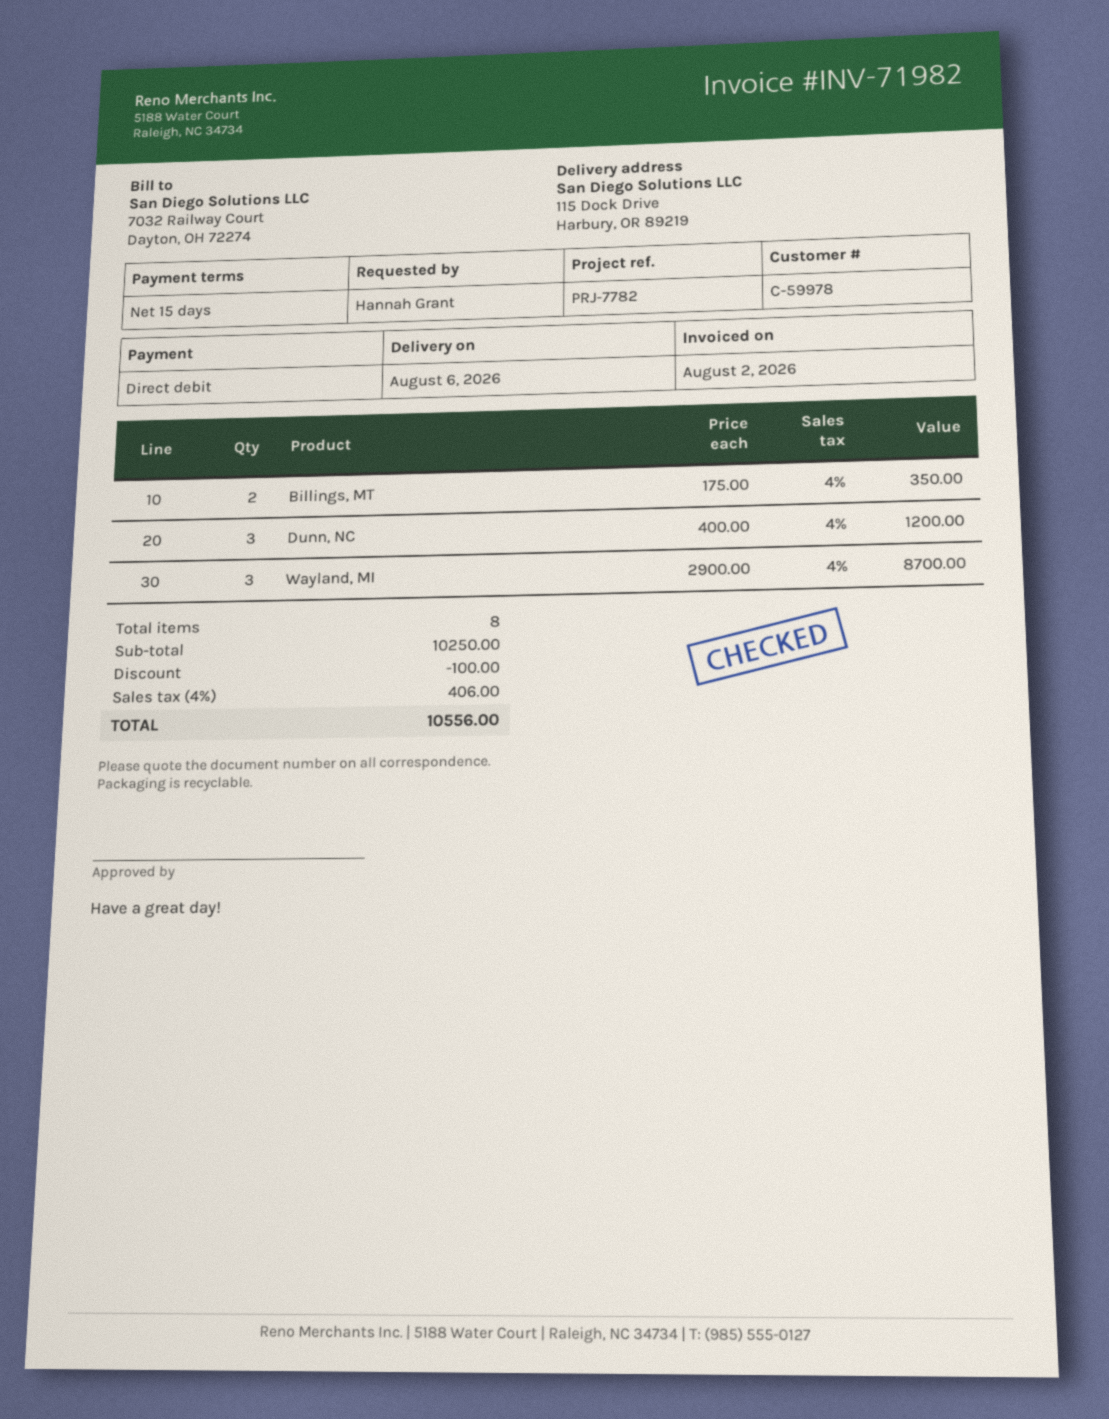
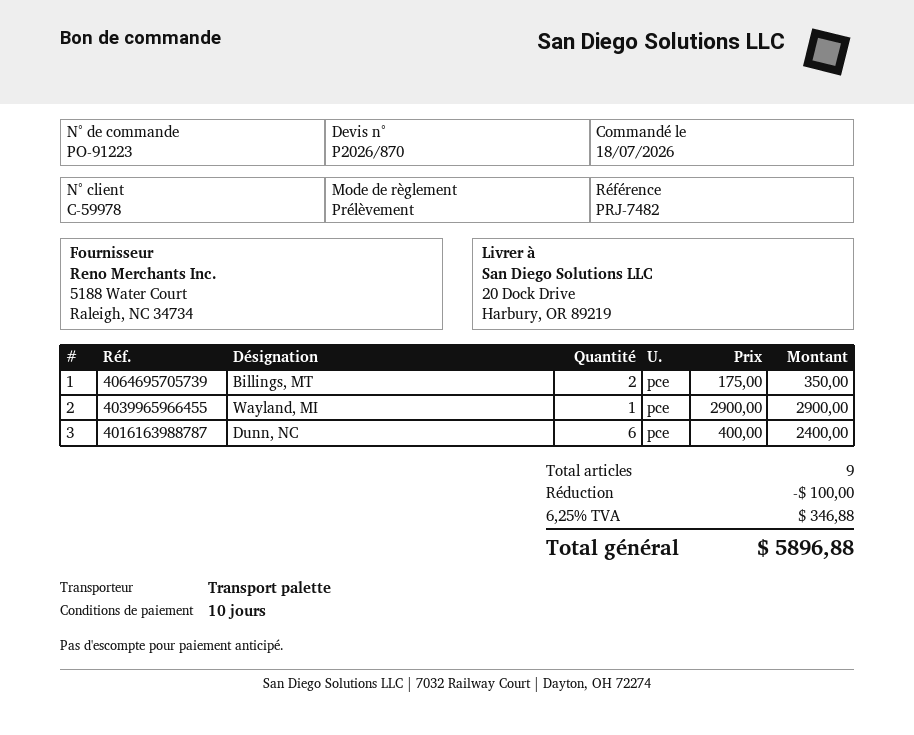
payment terms: 15 days -> 10 days
reference: PRJ-7782 -> PRJ-7482
ship to: 115 Dock Drive, Harbury, OR 89219 -> 20 Dock Drive, Harbury, OR 89219
Dunn, NC: 3 x 400.00 = 1200.00 -> 6 x 400.00 = 2400.00
Wayland, MI: 3 x 2900.00 = 8700.00 -> 1 x 2900.00 = 2900.00
total quantity: 8 -> 9
tax: 4% = 406.00 -> 6.25% = 346.88
total: 10556.00 -> 5896.88

